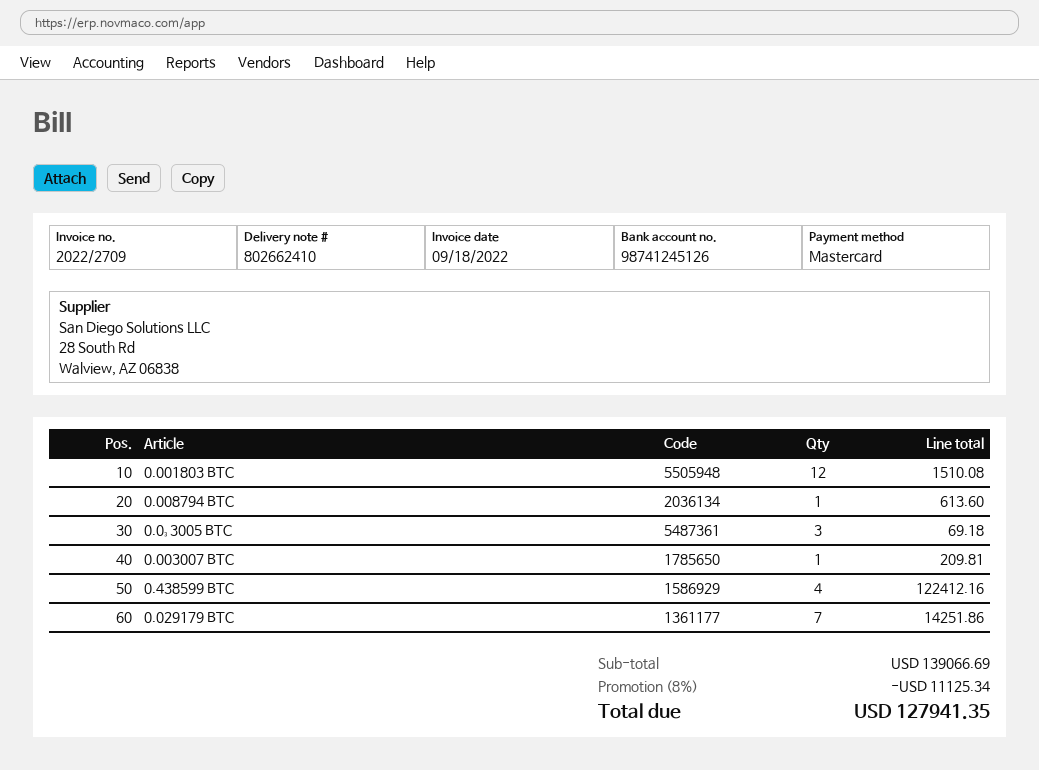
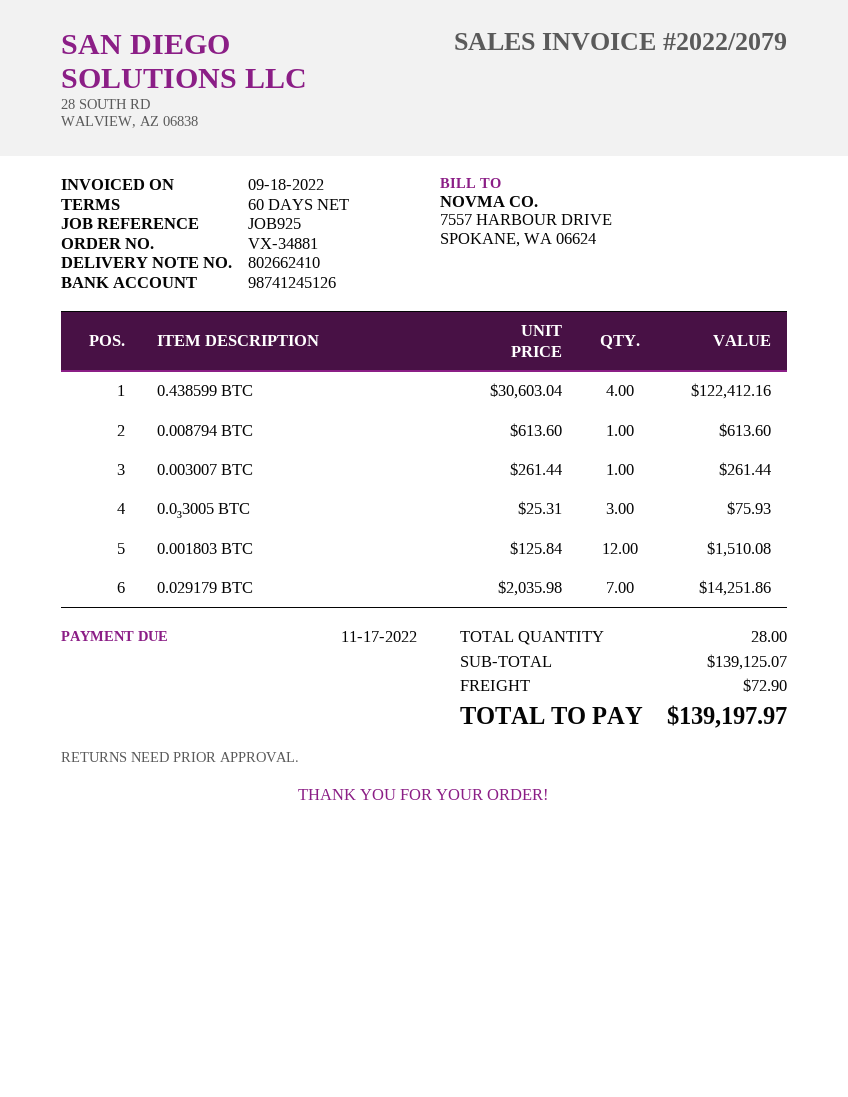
invoice number: 2022/2709 -> 2022/2079
0.0₃3005 BTC: 3 for 69.18 -> 3 for 75.93
0.003007 BTC: 1 for 209.81 -> 1 for 261.44
subtotal: 139066.69 -> 139125.07
discount: 8% = 11125.34 -> none
shipping: none -> 72.90
total: 127941.35 -> 139197.97

